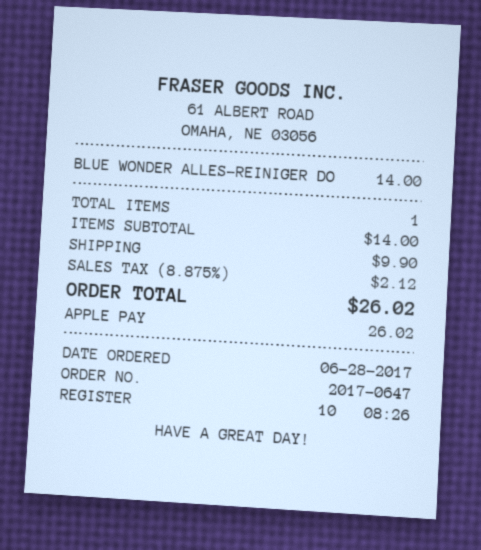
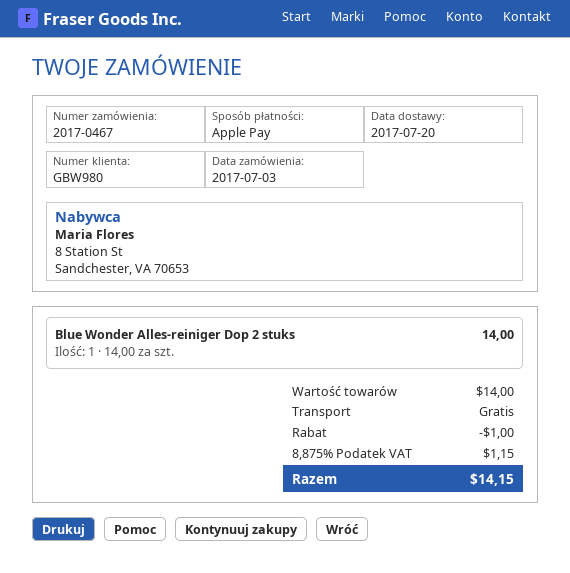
order number: 2017-0647 -> 2017-0467
order date: 2017-06-28 -> 2017-07-03
discount: none -> 1.00
shipping: 9.90 -> 0.00
tax: 8.875% = 2.12 -> 8.875% = 1.15
total: 26.02 -> 14.15

